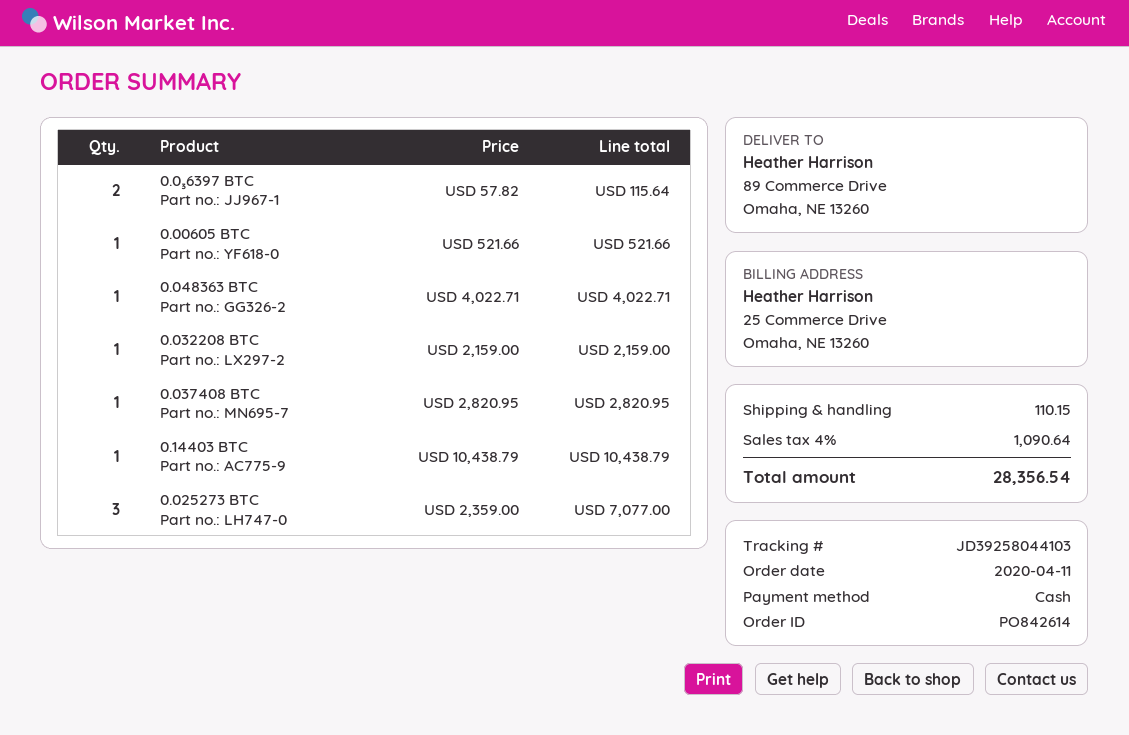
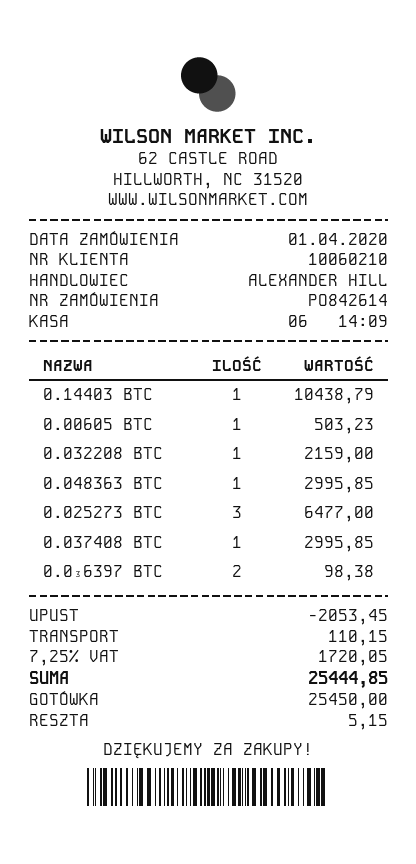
order date: 2020-04-11 -> 2020-04-01
0.0₃6397 BTC: 2 for 115.64 -> 2 for 98.38
0.00605 BTC: 1 for 521.66 -> 1 for 503.23
0.048363 BTC: 1 for 4022.71 -> 1 for 2995.85
0.037408 BTC: 1 for 2820.95 -> 1 for 2995.85
0.025273 BTC: 3 for 7077.00 -> 3 for 6477.00
discount: none -> 2053.45
tax: 4% = 1090.64 -> 7.25% = 1720.05
total: 28356.54 -> 25444.85

